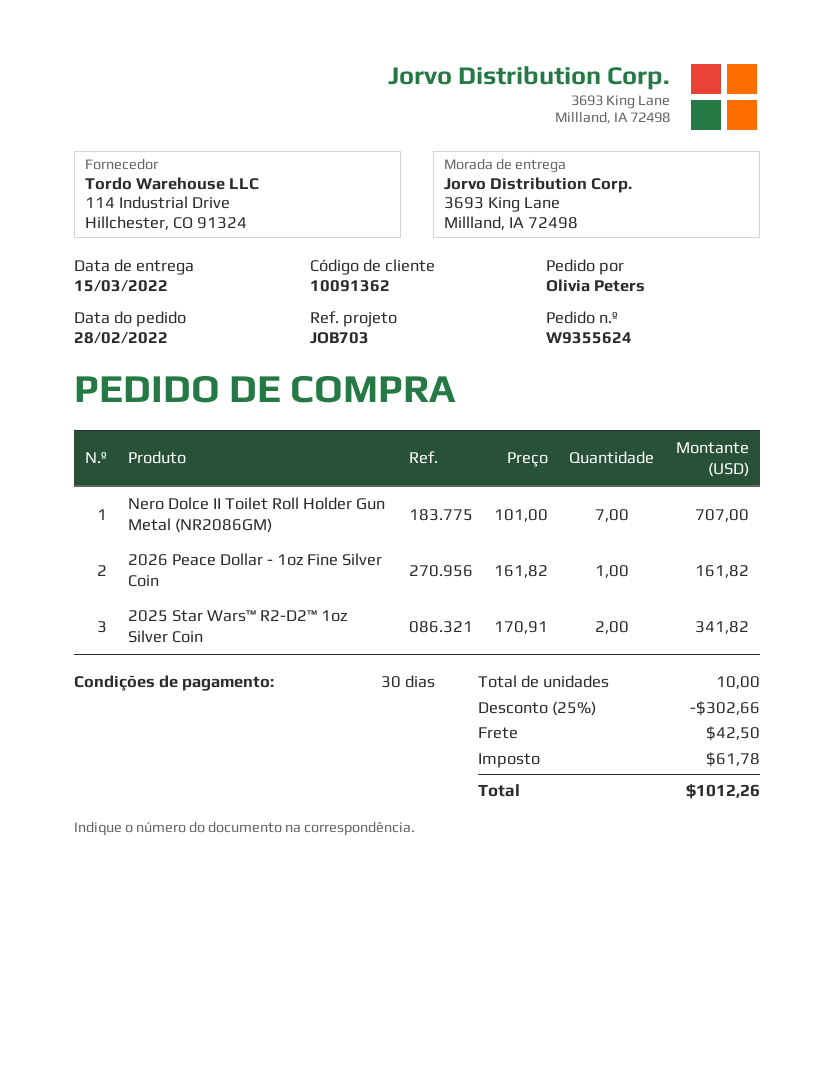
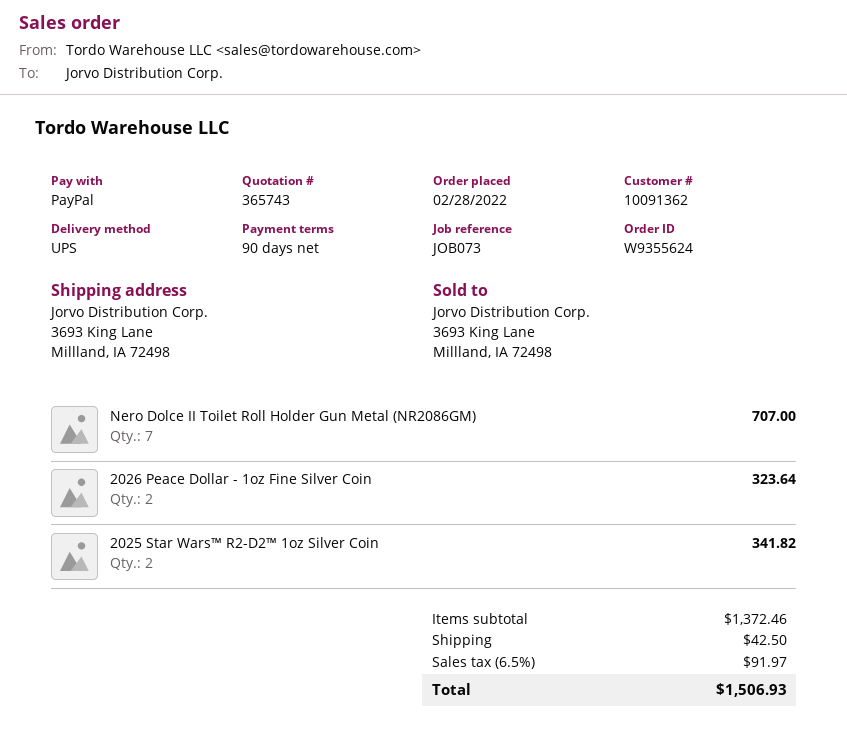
payment terms: 30 days -> 90 days
reference: JOB703 -> JOB073
2026 Peace Dollar - 1oz Fine Silver Coin: 1 for 161.82 -> 2 for 323.64
discount: 25% = 302.66 -> none
tax: 61.78 -> 91.97
total: 1012.26 -> 1506.93

